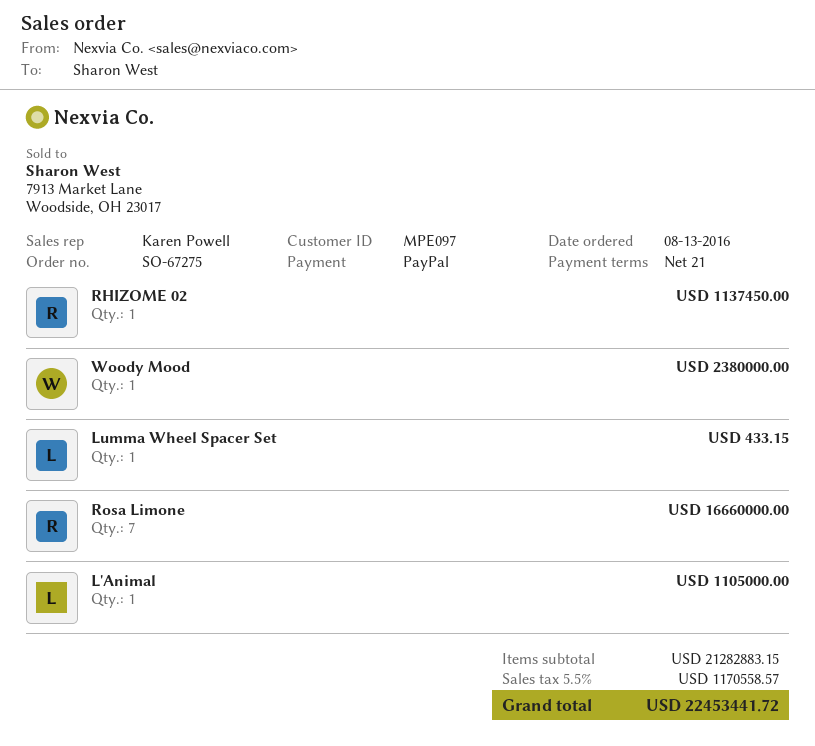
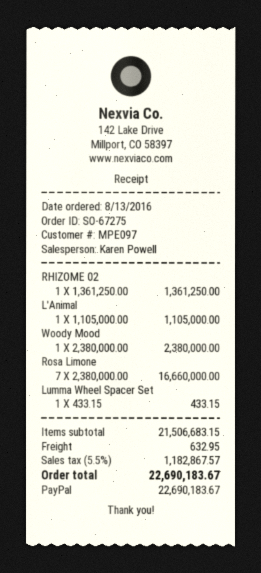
RHIZOME 02: 1 for 1137450.00 -> 1 for 1361250.00
subtotal: 21282883.15 -> 21506683.15
shipping: none -> 632.95
tax: 5.5% = 1170558.57 -> 5.5% = 1182867.57
total: 22453441.72 -> 22690183.67

